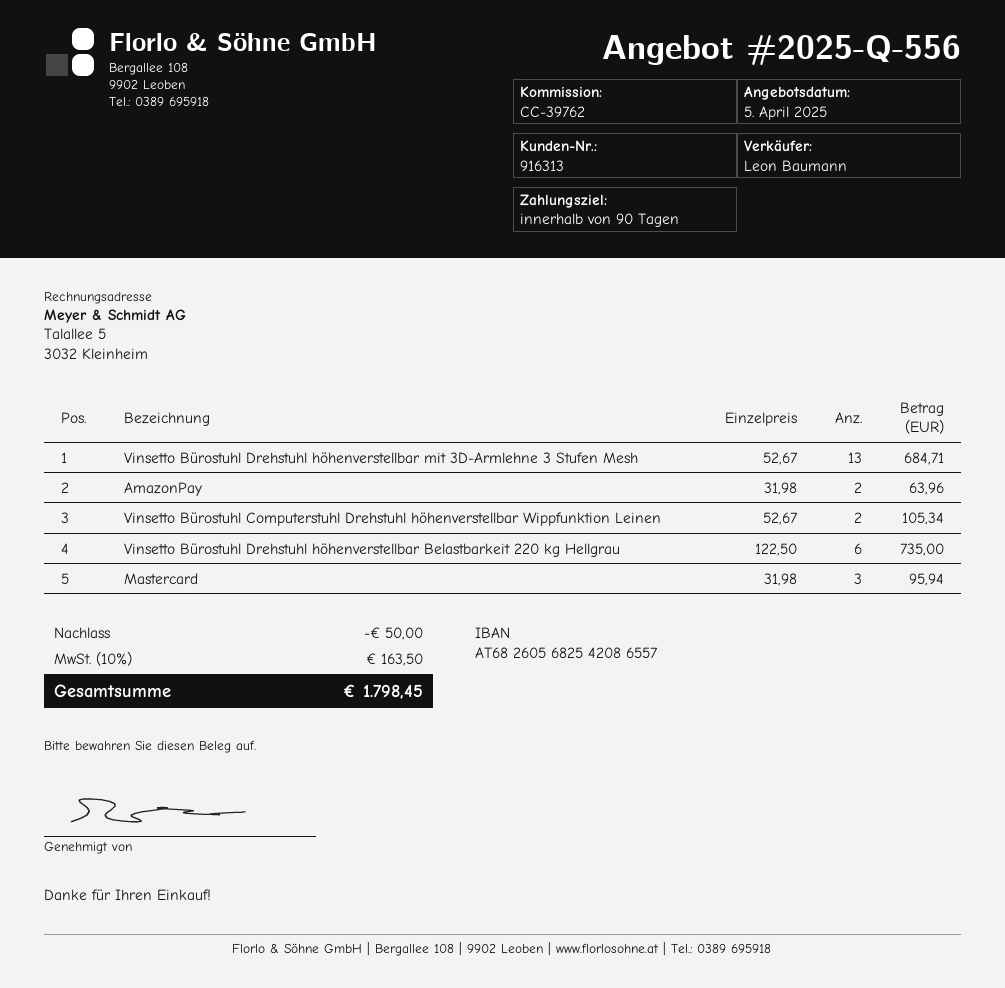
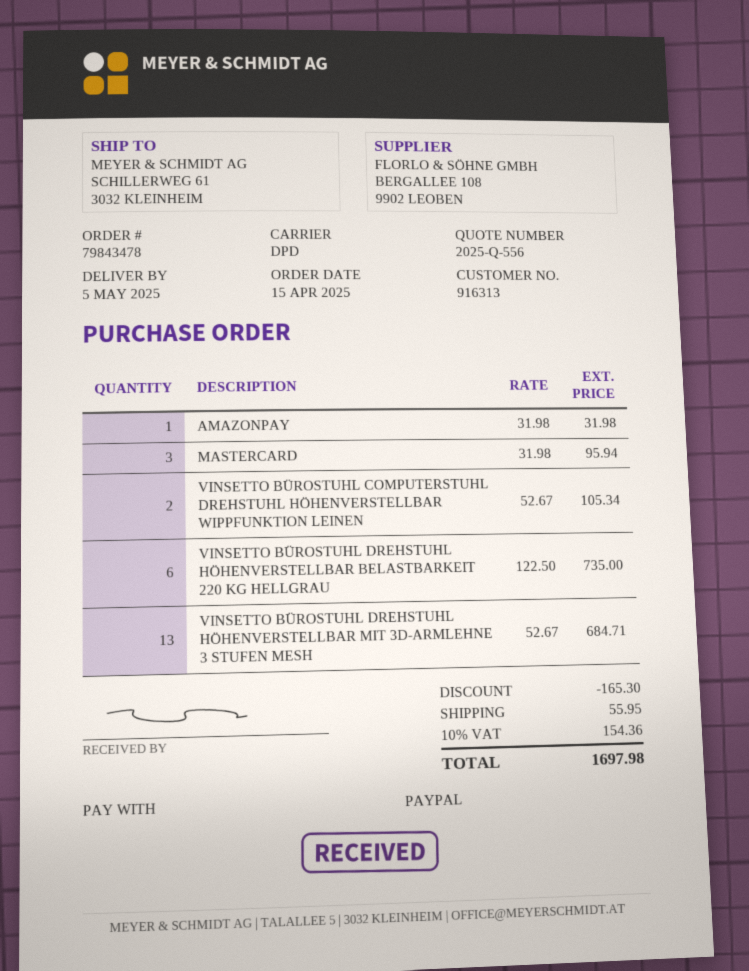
AmazonPay: 2 x 31.98 = 63.96 -> 1 x 31.98 = 31.98
discount: 50.00 -> 165.30
shipping: none -> 55.95
tax: 10% = 163.50 -> 10% = 154.36
total: 1798.45 -> 1697.98

